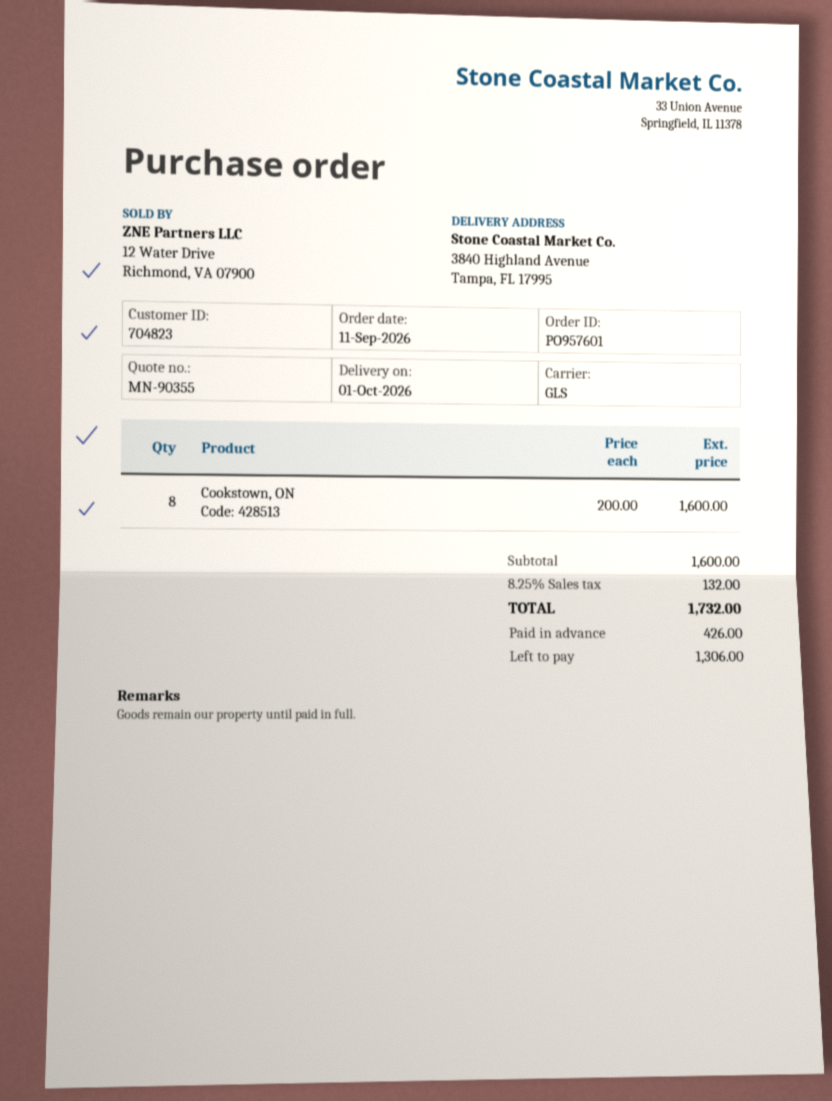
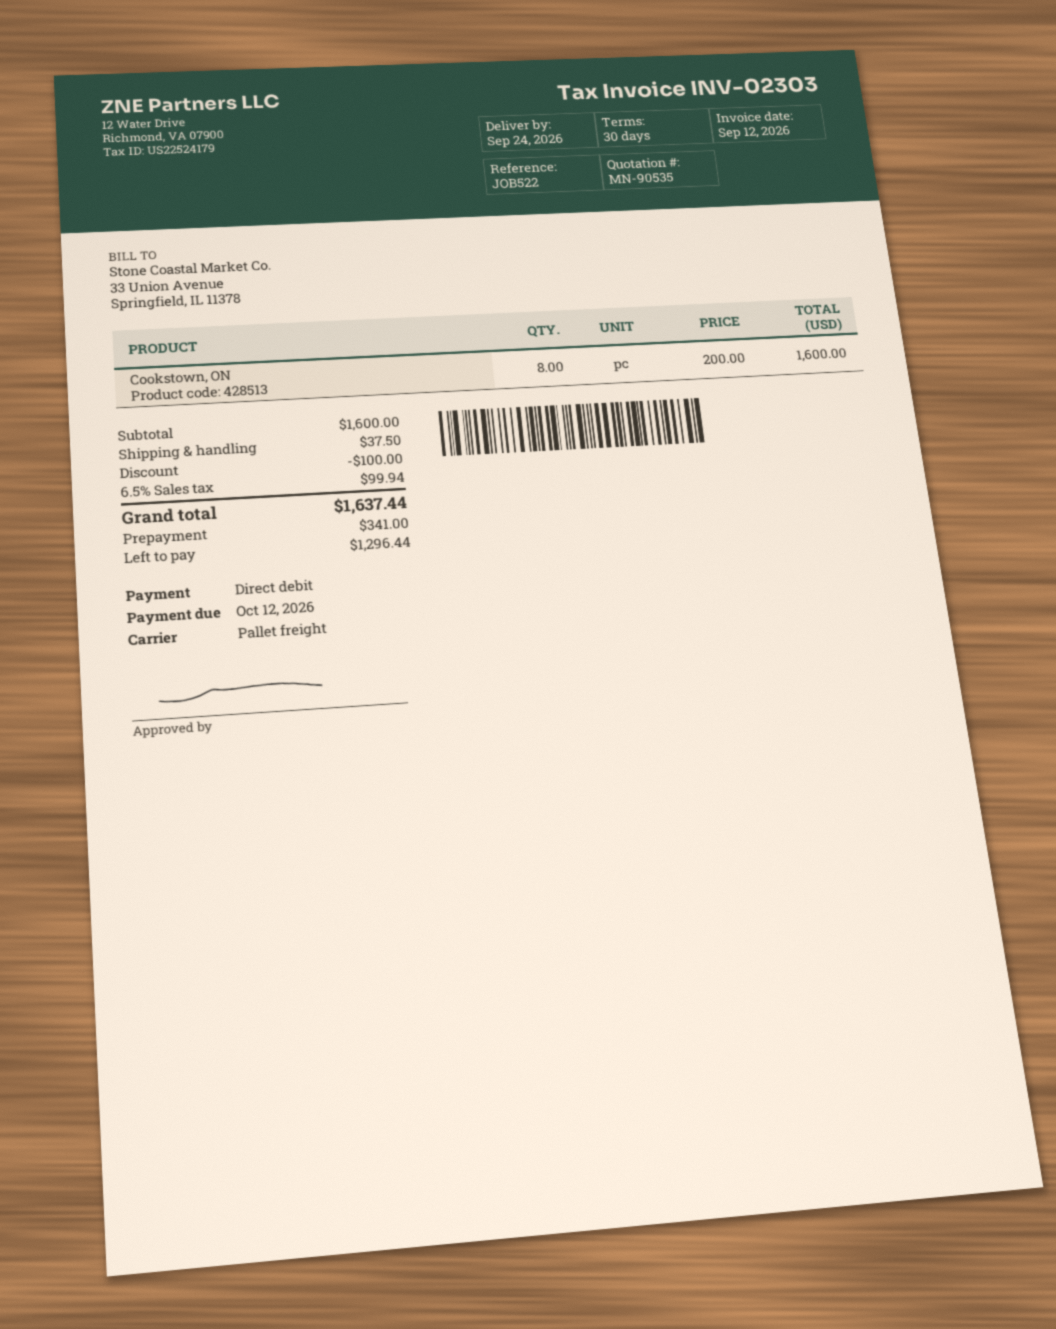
quote number: MN-90355 -> MN-90535
delivery date: 2026-10-01 -> 2026-09-24
shipping method: GLS -> pallet freight
discount: none -> 100.00
shipping: none -> 37.50
tax: 8.25% = 132.00 -> 6.5% = 99.94
total: 1732.00 -> 1637.44
deposit: 426.00 -> 341.00
balance: 1306.00 -> 1296.44

